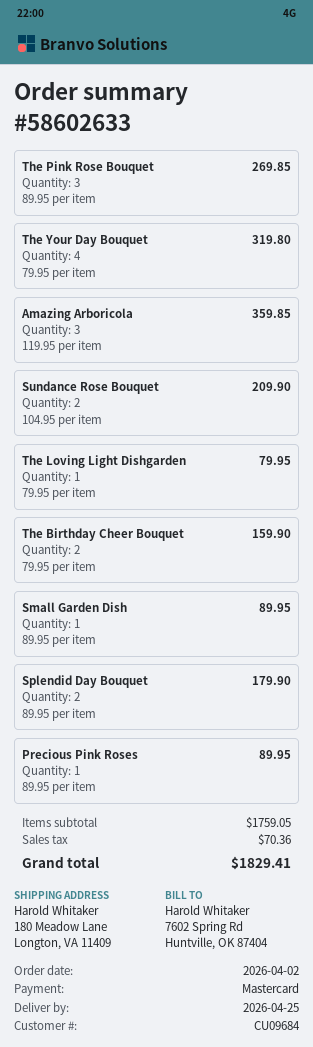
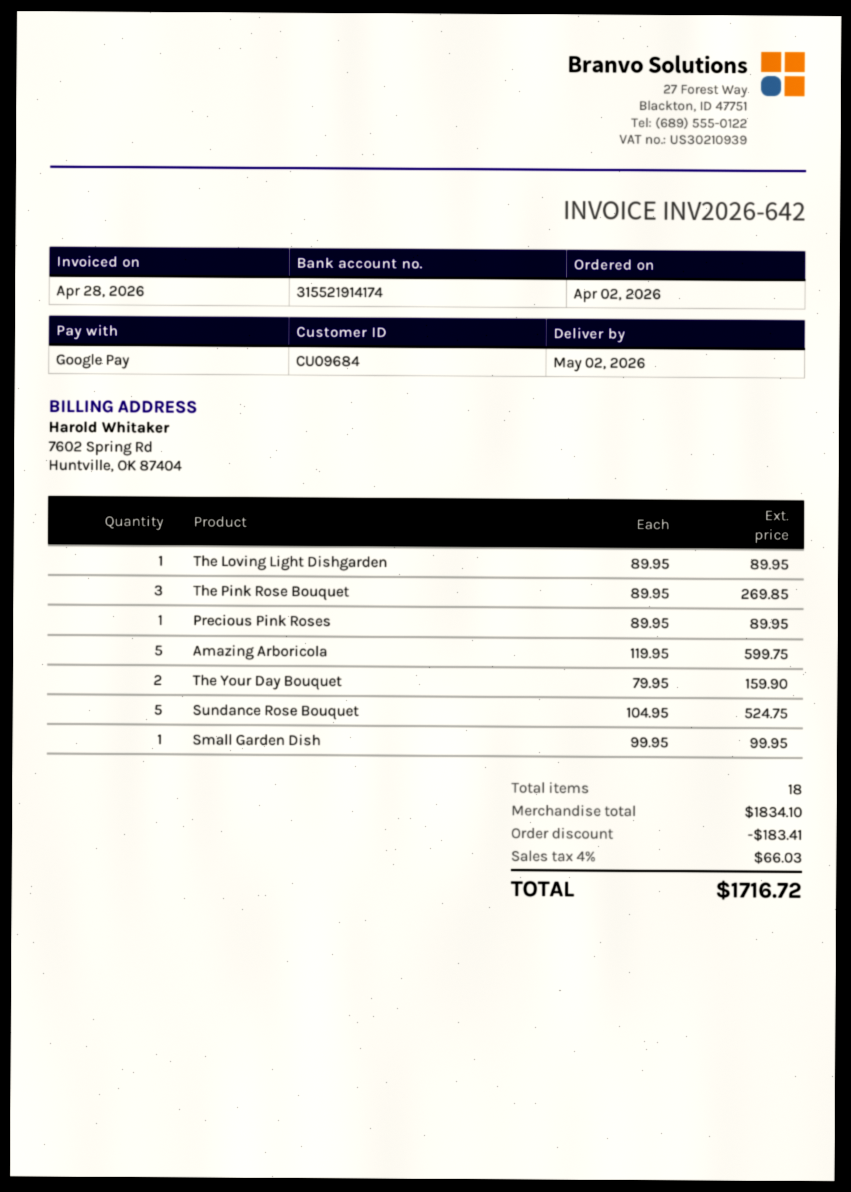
delivery date: 2026-04-25 -> 2026-05-02
payment method: Mastercard -> Google Pay
The Your Day Bouquet: 4 x 79.95 = 319.80 -> 2 x 79.95 = 159.90
Amazing Arboricola: 3 x 119.95 = 359.85 -> 5 x 119.95 = 599.75
Sundance Rose Bouquet: 2 x 104.95 = 209.90 -> 5 x 104.95 = 524.75
The Loving Light Dishgarden: 1 x 79.95 = 79.95 -> 1 x 89.95 = 89.95
The Birthday Cheer Bouquet: 2 x 79.95 = 159.90 -> none
Small Garden Dish: 1 x 89.95 = 89.95 -> 1 x 99.95 = 99.95
Splendid Day Bouquet: 2 x 89.95 = 179.90 -> none
subtotal: 1759.05 -> 1834.10
discount: none -> 183.41
tax: 70.36 -> 66.03
total: 1829.41 -> 1716.72

